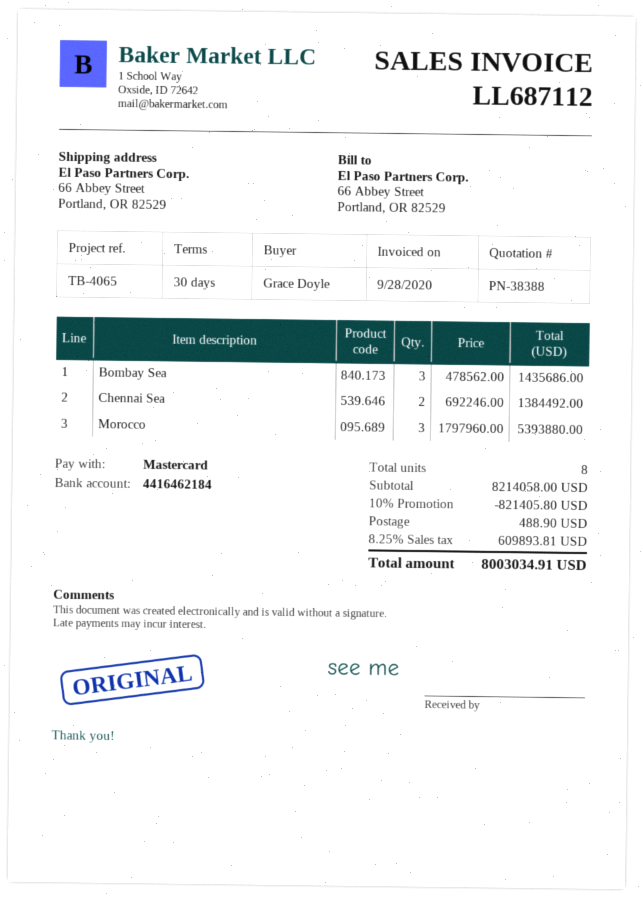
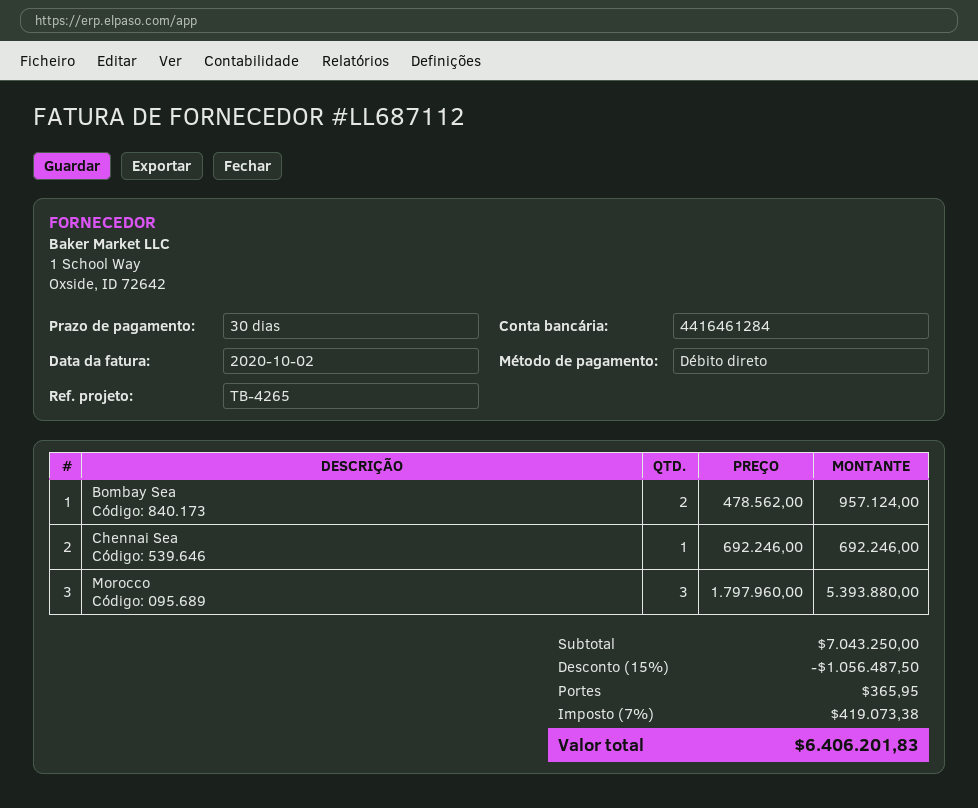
invoice date: 2020-09-28 -> 2020-10-02
reference: TB-4065 -> TB-4265
payment method: Mastercard -> direct debit
bank account: 4416462184 -> 4416461284
Bombay Sea: 3 x 478562.00 = 1435686.00 -> 2 x 478562.00 = 957124.00
Chennai Sea: 2 x 692246.00 = 1384492.00 -> 1 x 692246.00 = 692246.00
subtotal: 8214058.00 -> 7043250.00
discount: 10% = 821405.80 -> 15% = 1056487.50
shipping: 488.90 -> 365.95
tax: 8.25% = 609893.81 -> 7% = 419073.38
total: 8003034.91 -> 6406201.83

